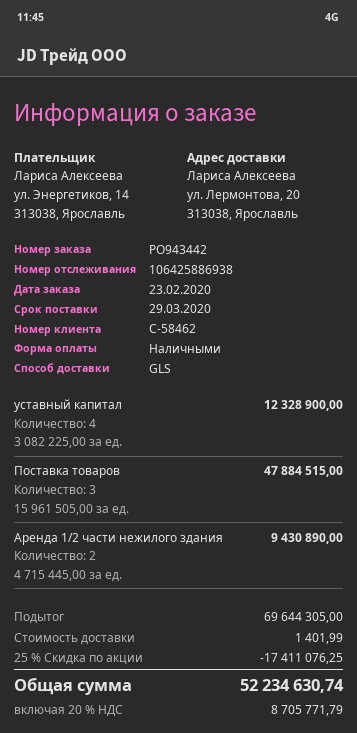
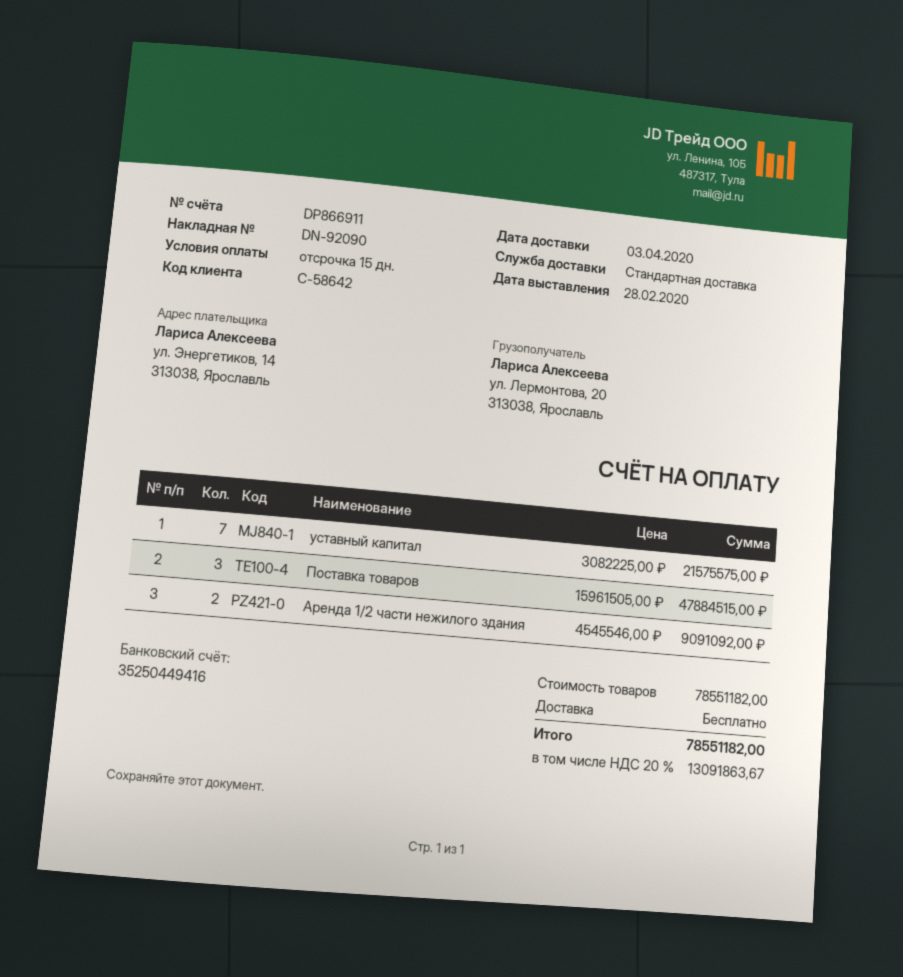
delivery date: 2020-03-29 -> 2020-04-03
customer number: C-58462 -> C-58642
shipping method: GLS -> standard
уставный капитал: 4 x 3082225.00 = 12328900.00 -> 7 x 3082225.00 = 21575575.00
Аренда 1/2 части нежилого здания: 2 x 4715445.00 = 9430890.00 -> 2 x 4545546.00 = 9091092.00
subtotal: 69644305.00 -> 78551182.00
discount: 25% = 17411076.25 -> none
shipping: 1401.99 -> 0.00
tax: 20% = 8705771.79 -> 20% = 13091863.67
total: 52234630.74 -> 78551182.00

